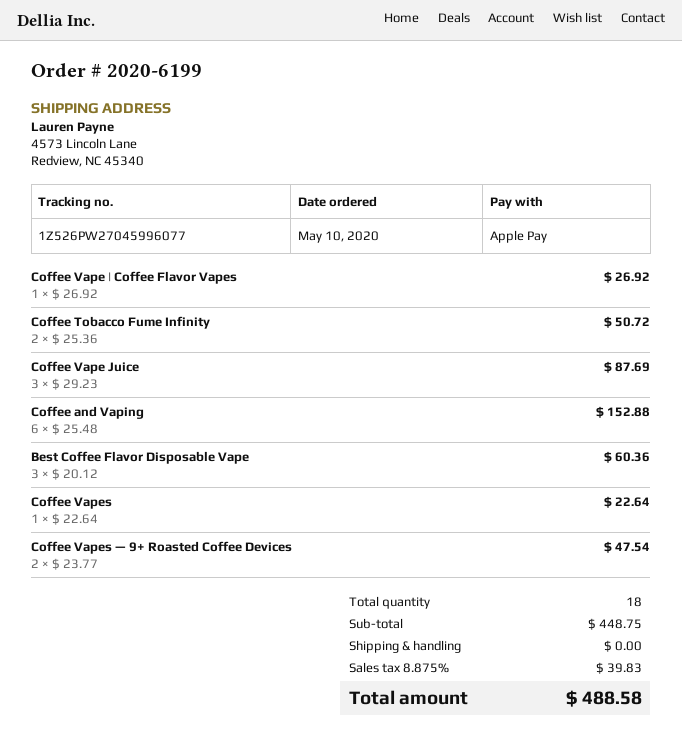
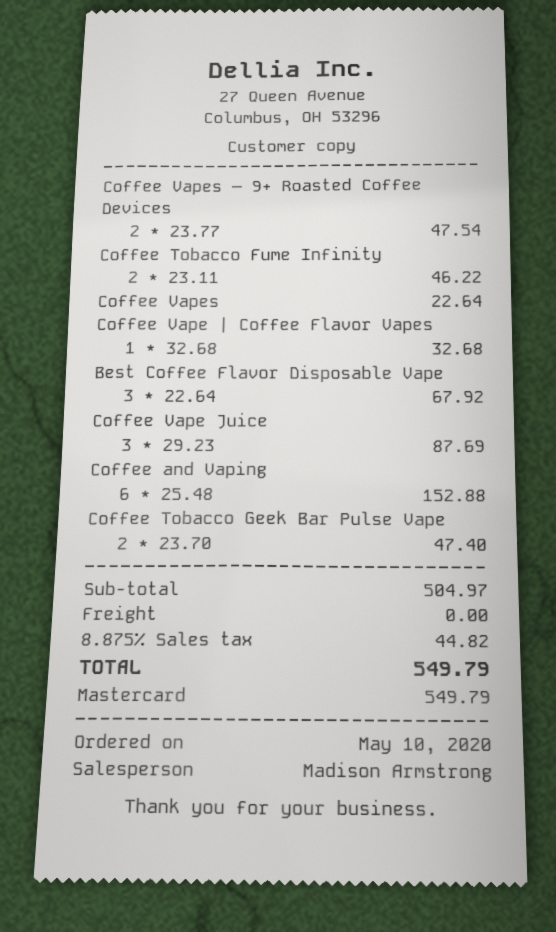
payment method: Apple Pay -> Mastercard
Coffee Vape | Coffee Flavor Vapes: 1 x 26.92 = 26.92 -> 1 x 32.68 = 32.68
Coffee Tobacco Fume Infinity: 2 x 25.36 = 50.72 -> 2 x 23.11 = 46.22
Best Coffee Flavor Disposable Vape: 3 x 20.12 = 60.36 -> 3 x 22.64 = 67.92
Coffee Tobacco Geek Bar Pulse Vape: none -> 2 x 23.70 = 47.40
subtotal: 448.75 -> 504.97
tax: 8.875% = 39.83 -> 8.875% = 44.82
total: 488.58 -> 549.79

